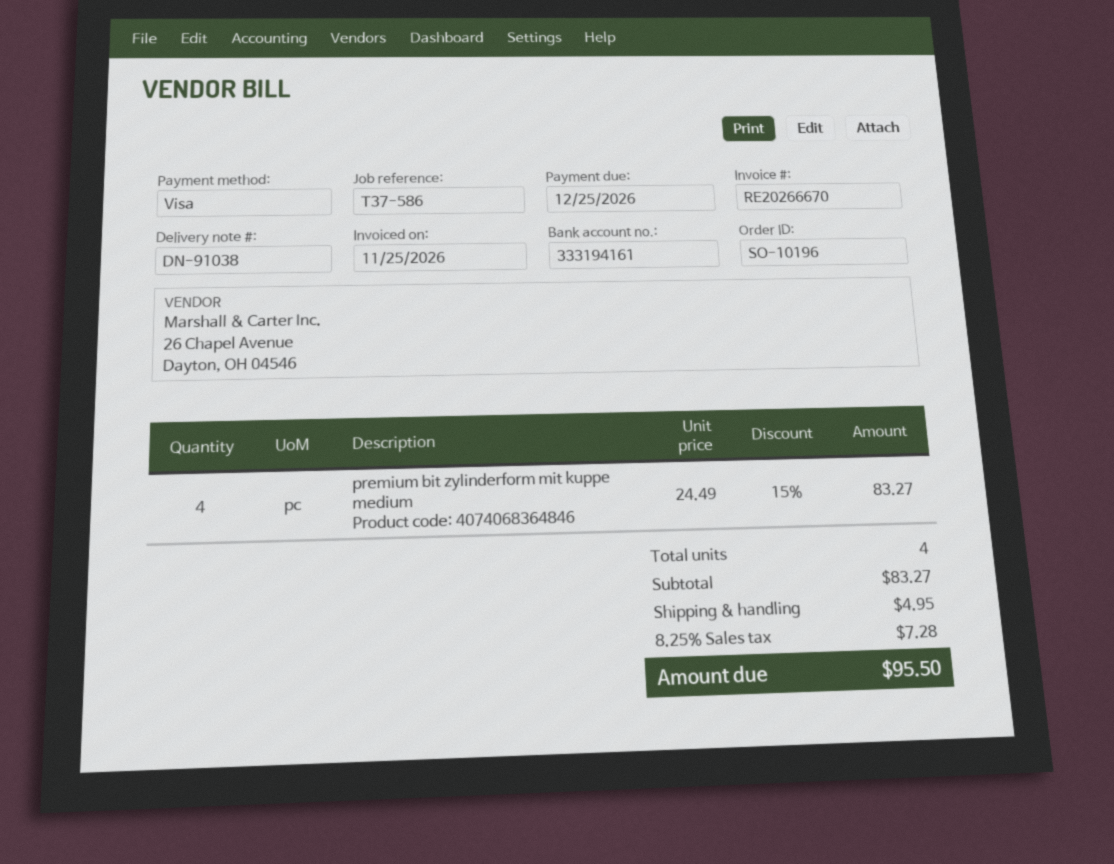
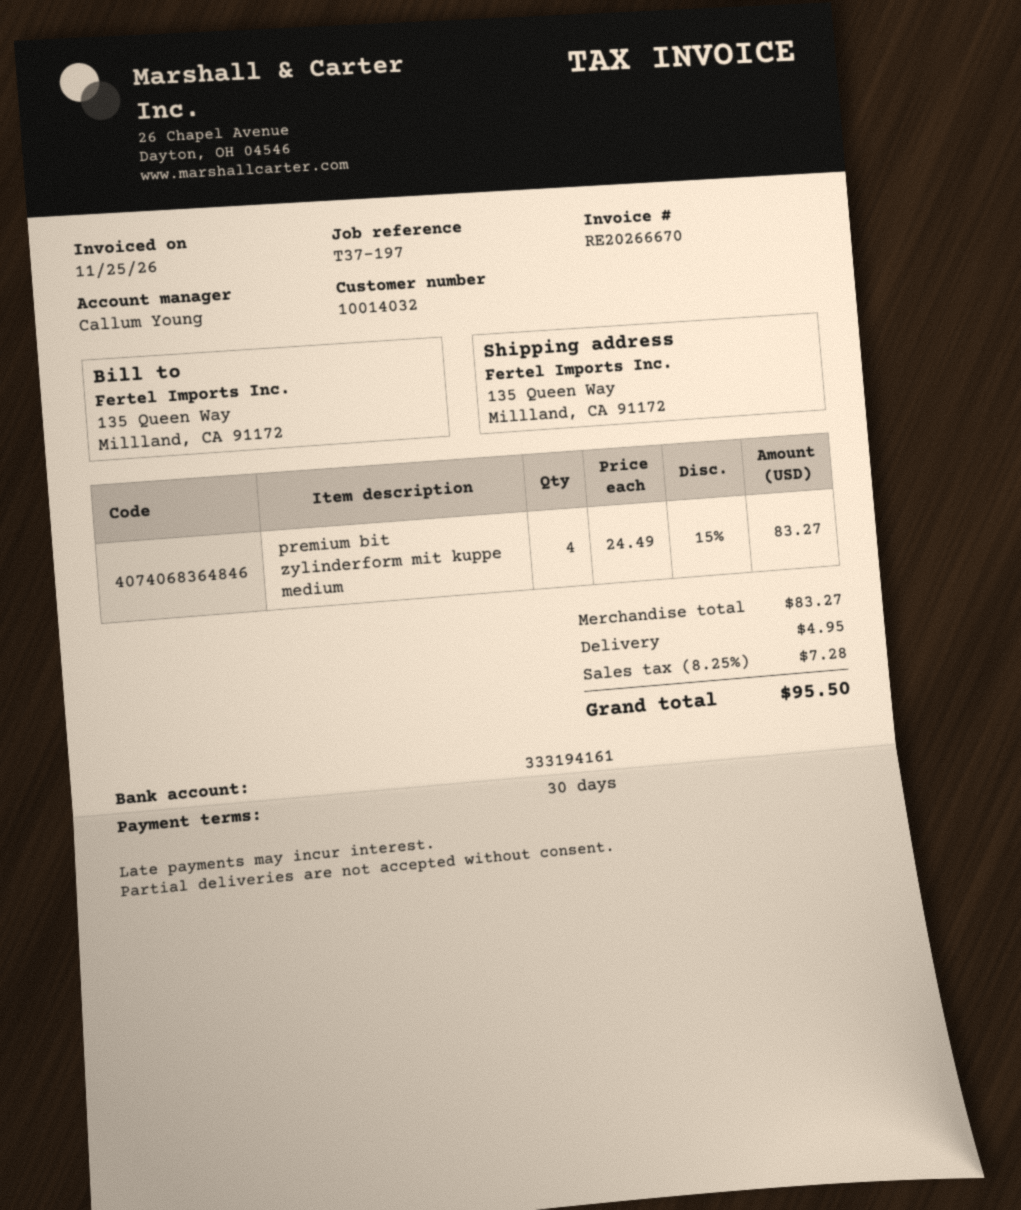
reference: T37-586 -> T37-197

